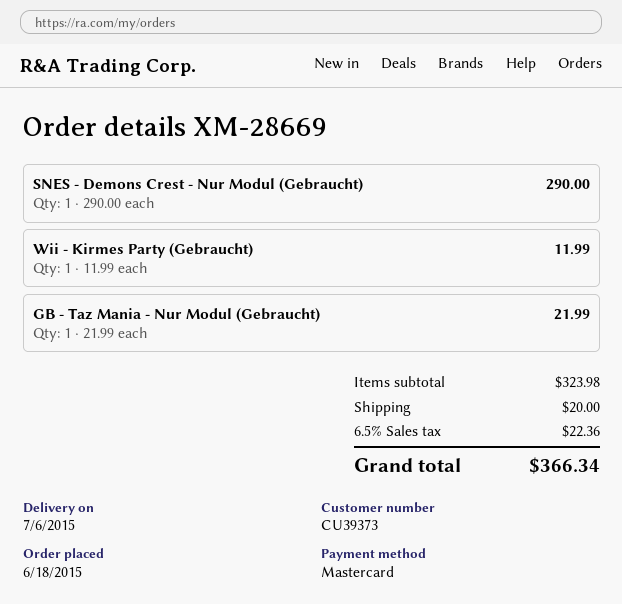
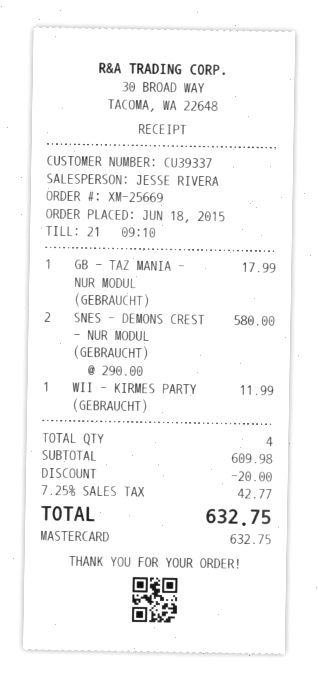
order number: XM-28669 -> XM-25669
customer number: CU39373 -> CU39337
SNES - Demons Crest - Nur Modul (Gebraucht): 1 x 290.00 = 290.00 -> 2 x 290.00 = 580.00
GB - Taz Mania - Nur Modul (Gebraucht): 1 x 21.99 = 21.99 -> 1 x 17.99 = 17.99
subtotal: 323.98 -> 609.98
discount: none -> 20.00
shipping: 20.00 -> none
tax: 6.5% = 22.36 -> 7.25% = 42.77
total: 366.34 -> 632.75

